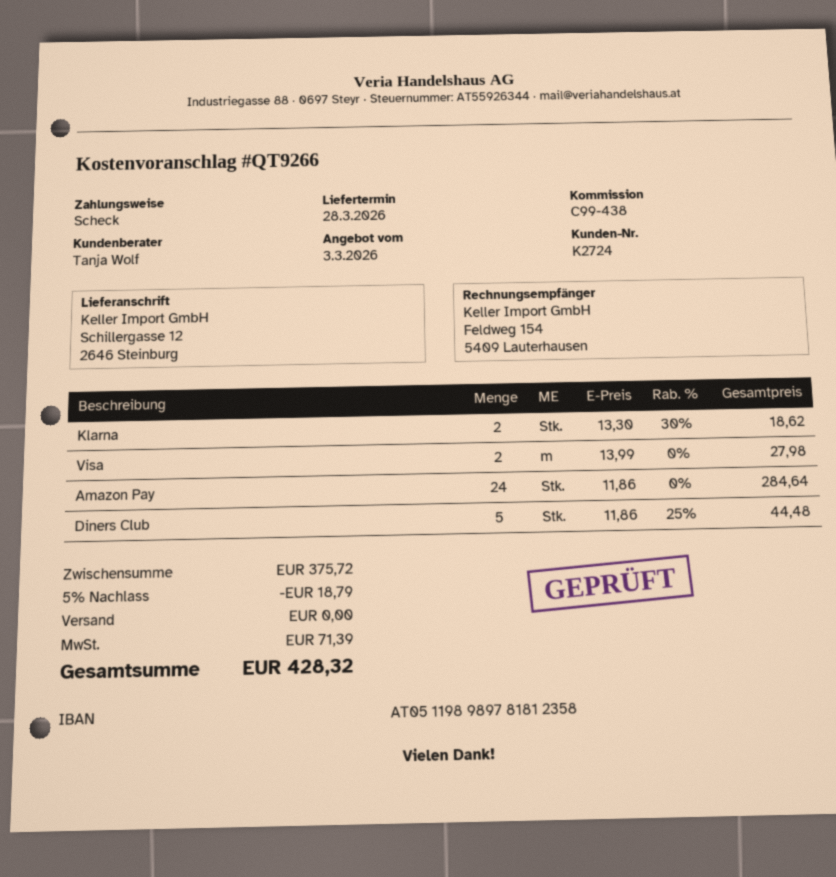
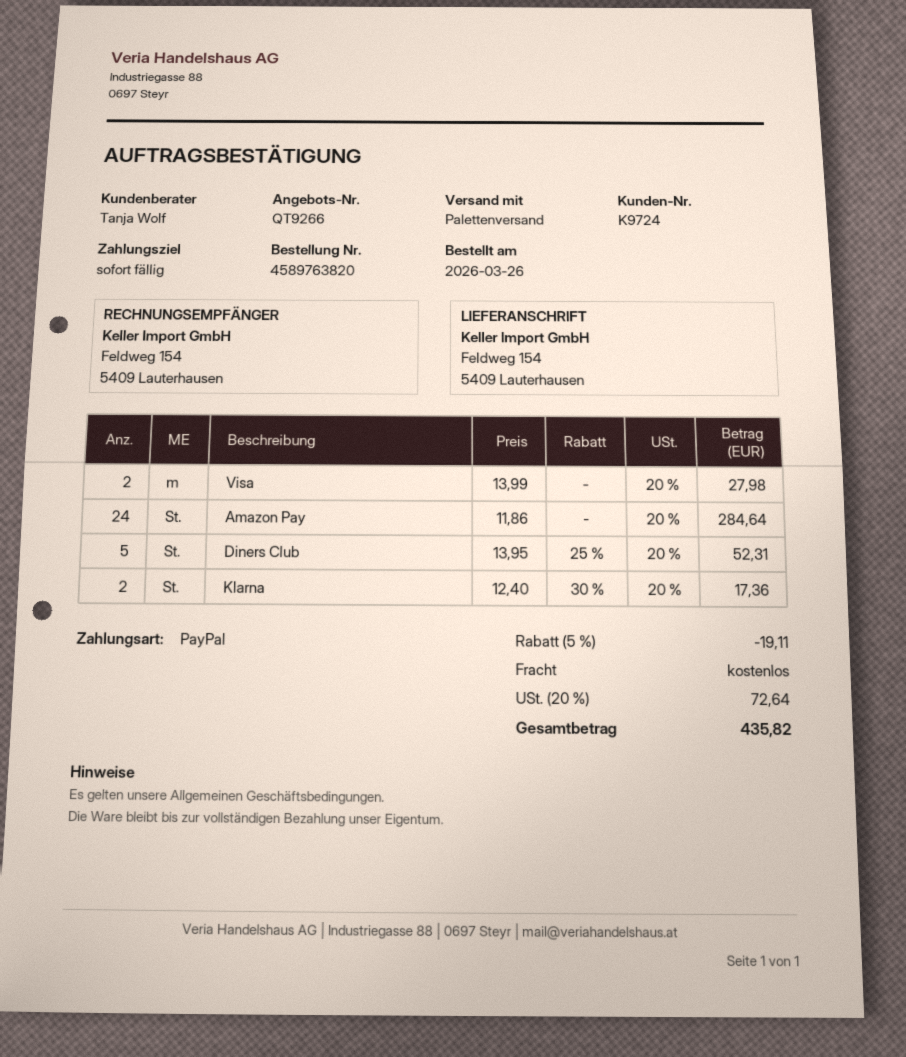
customer number: K2724 -> K9724
payment method: cheque -> PayPal
ship to: Schillergasse 12, 2646 Steinburg -> Feldweg 154, 5409 Lauterhausen
Klarna: 2 x 13.30 - 30% = 18.62 -> 2 x 12.40 - 30% = 17.36
Diners Club: 5 x 11.86 - 25% = 44.48 -> 5 x 13.95 - 25% = 52.31
discount: 5% = 18.79 -> 5% = 19.11
tax: 71.39 -> 72.64
total: 428.32 -> 435.82

